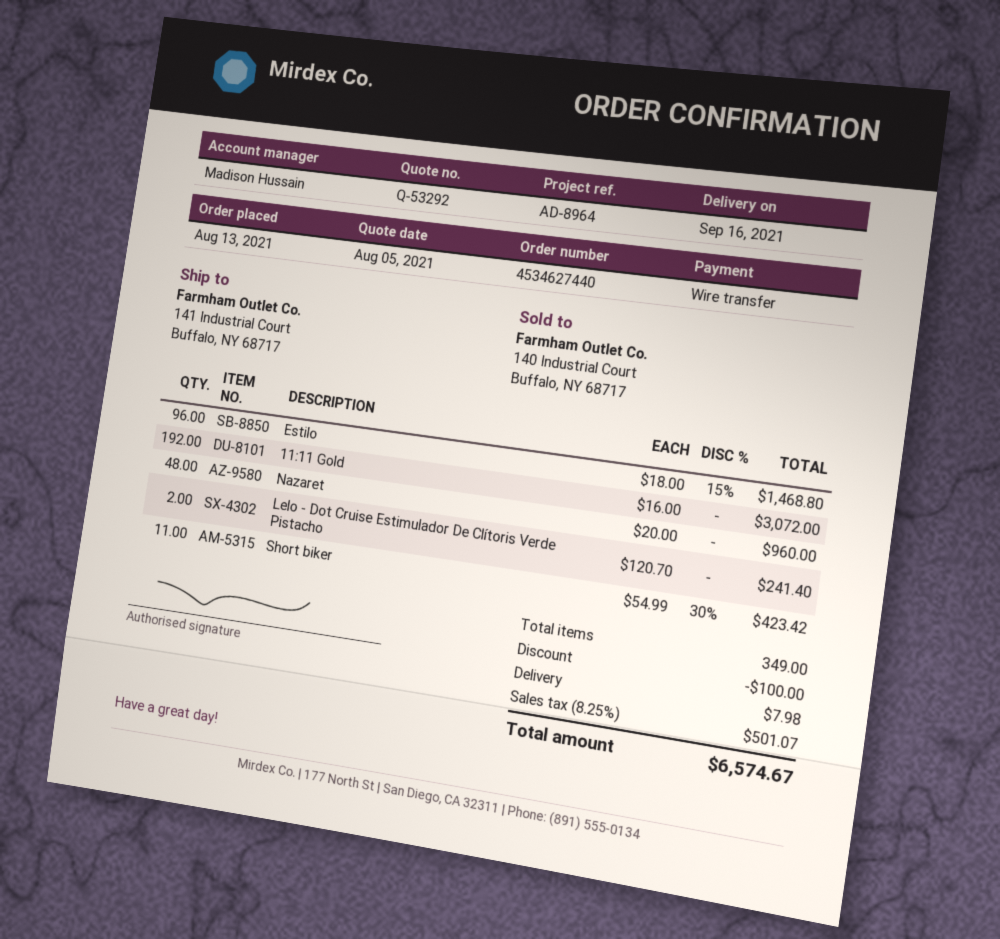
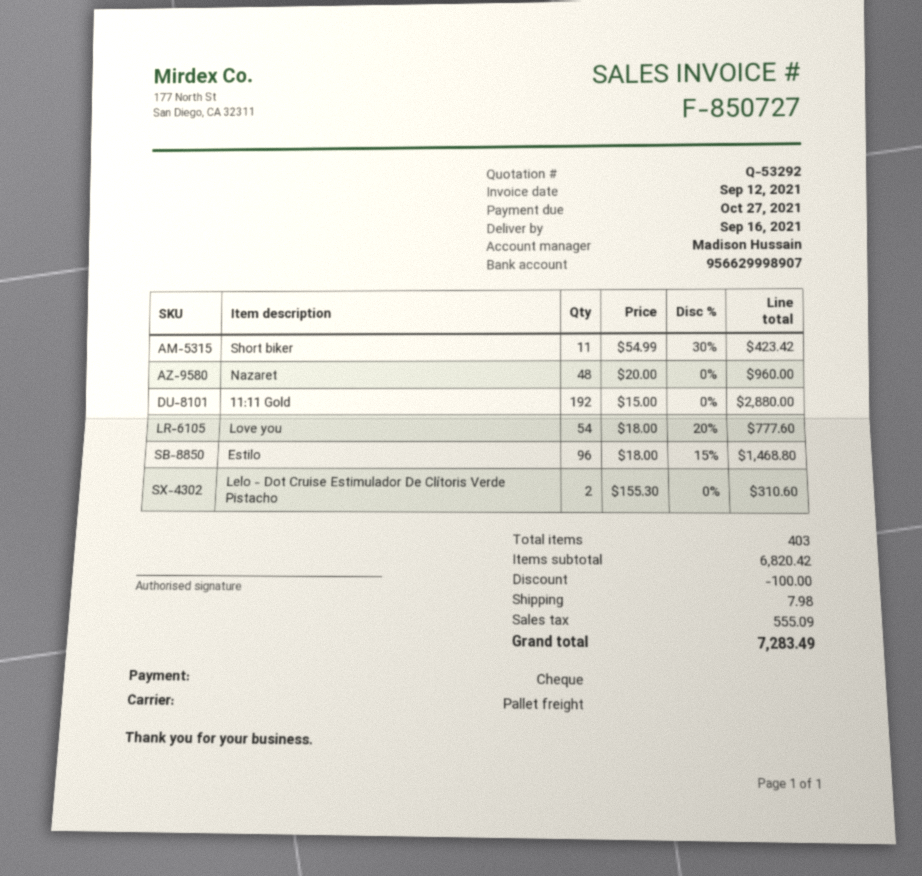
payment method: bank transfer -> cheque
11:11 Gold: 192 x 16.00 = 3072.00 -> 192 x 15.00 = 2880.00
Lelo - Dot Cruise Estimulador De Clítoris Verde Pistacho: 2 x 120.70 = 241.40 -> 2 x 155.30 = 310.60
Love you: none -> 54 x 18.00 - 20% = 777.60
total quantity: 349 -> 403
tax: 501.07 -> 555.09
total: 6574.67 -> 7283.49

